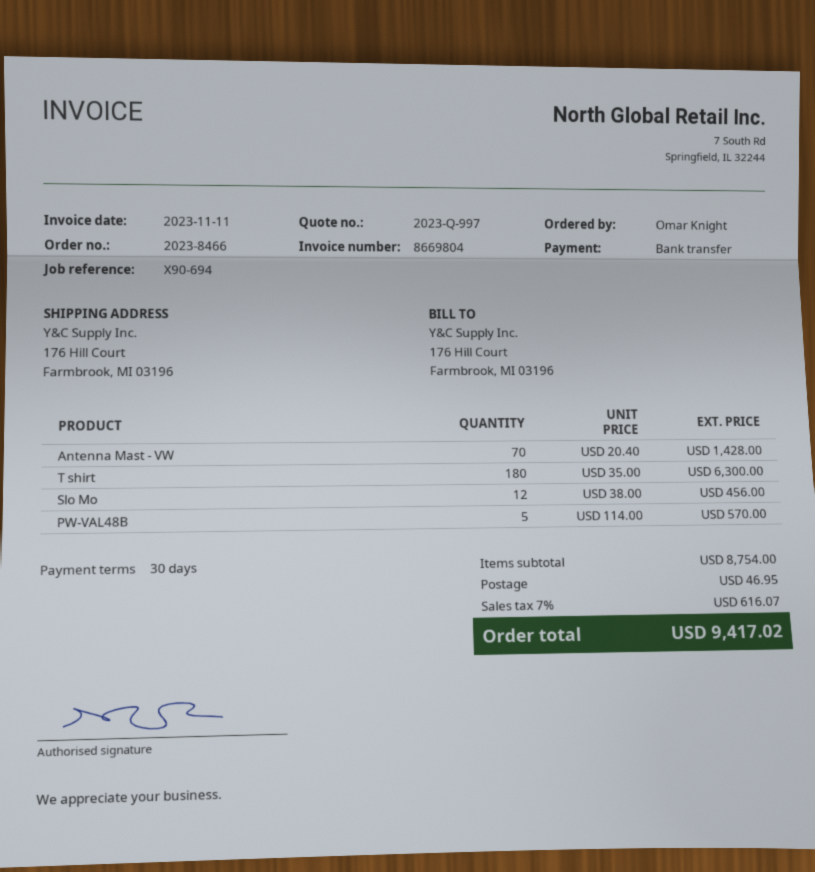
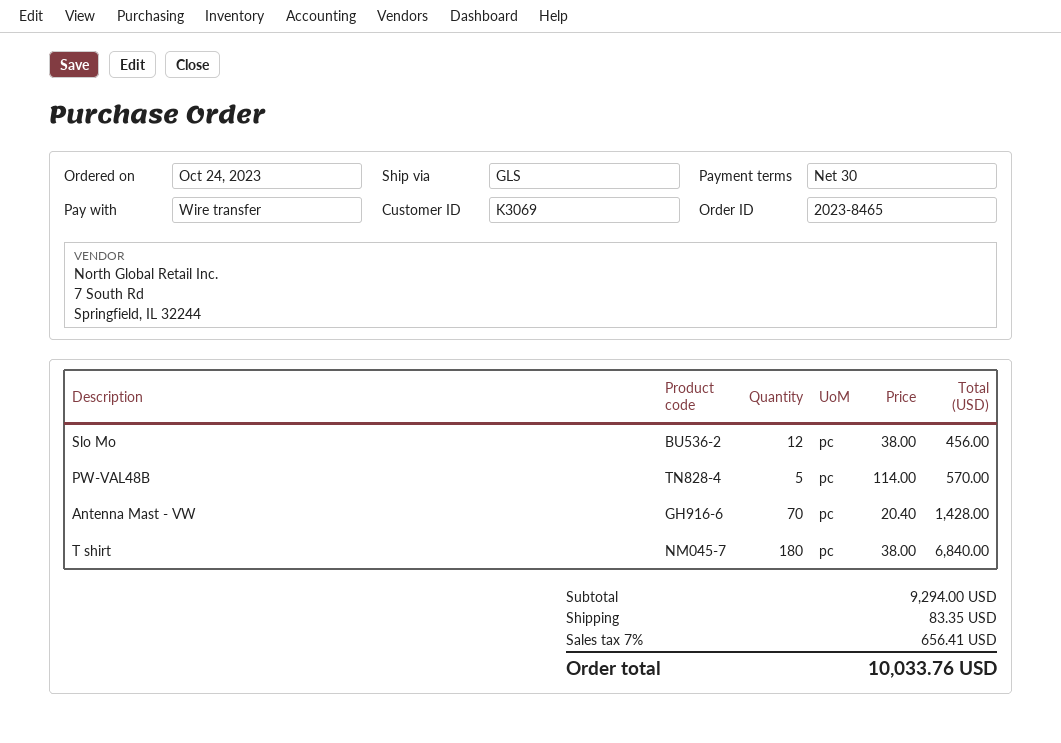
order number: 2023-8466 -> 2023-8465
T shirt: 180 x 35.00 = 6300.00 -> 180 x 38.00 = 6840.00
subtotal: 8754.00 -> 9294.00
shipping: 46.95 -> 83.35
tax: 7% = 616.07 -> 7% = 656.41
total: 9417.02 -> 10033.76

